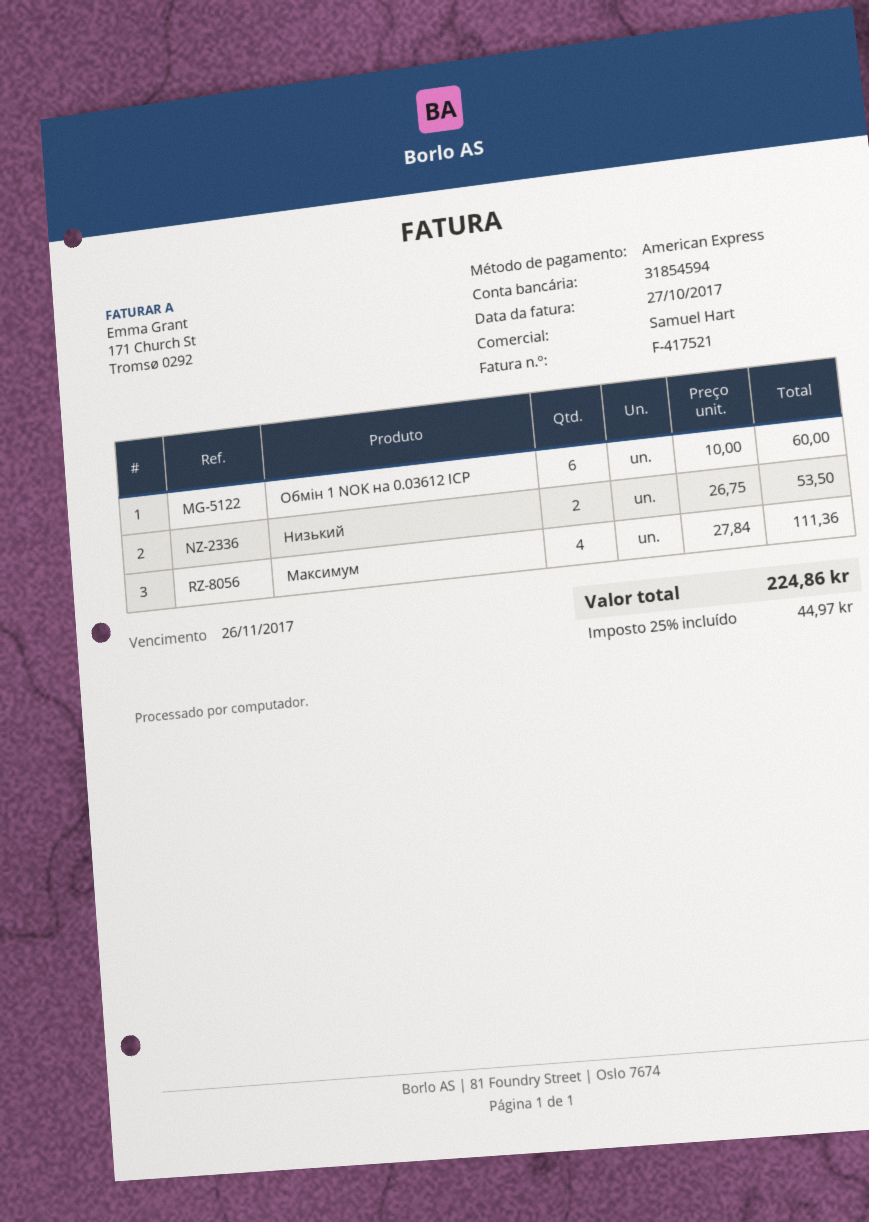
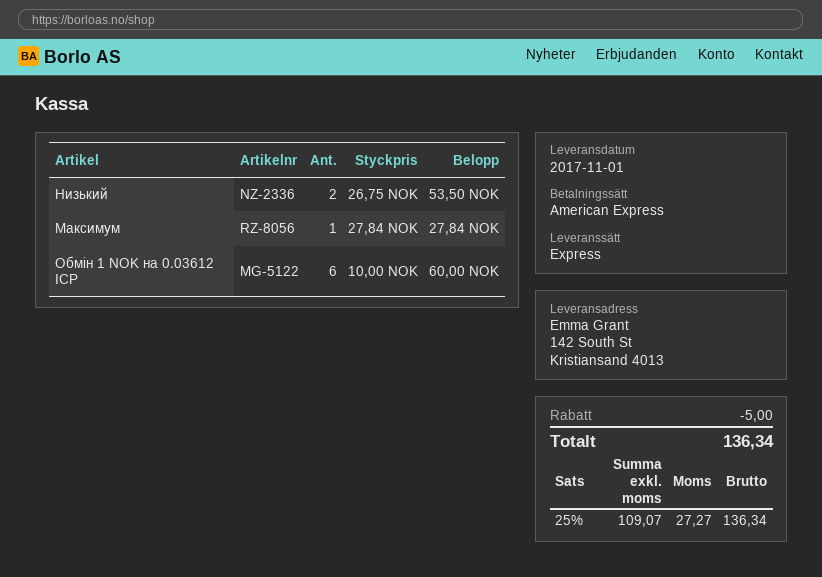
Максимум: 4 x 27.84 = 111.36 -> 1 x 27.84 = 27.84
discount: none -> 5.00
tax: 25% = 44.97 -> 25% = 27.27
total: 224.86 -> 136.34

